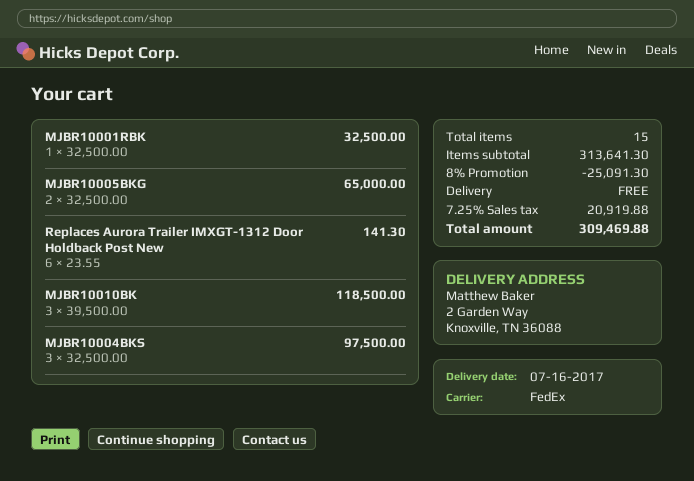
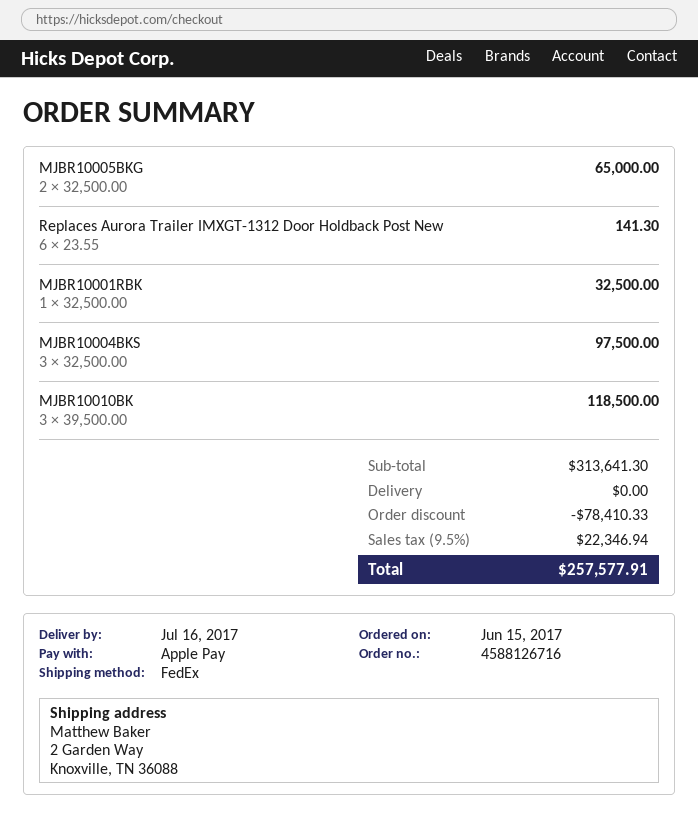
discount: 25091.30 -> 78410.33
tax: 7.25% = 20919.88 -> 9.5% = 22346.94
total: 309469.88 -> 257577.91

